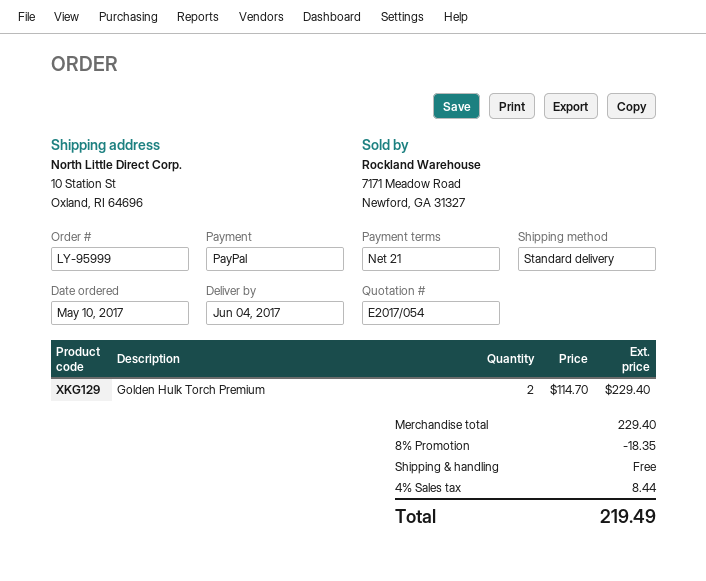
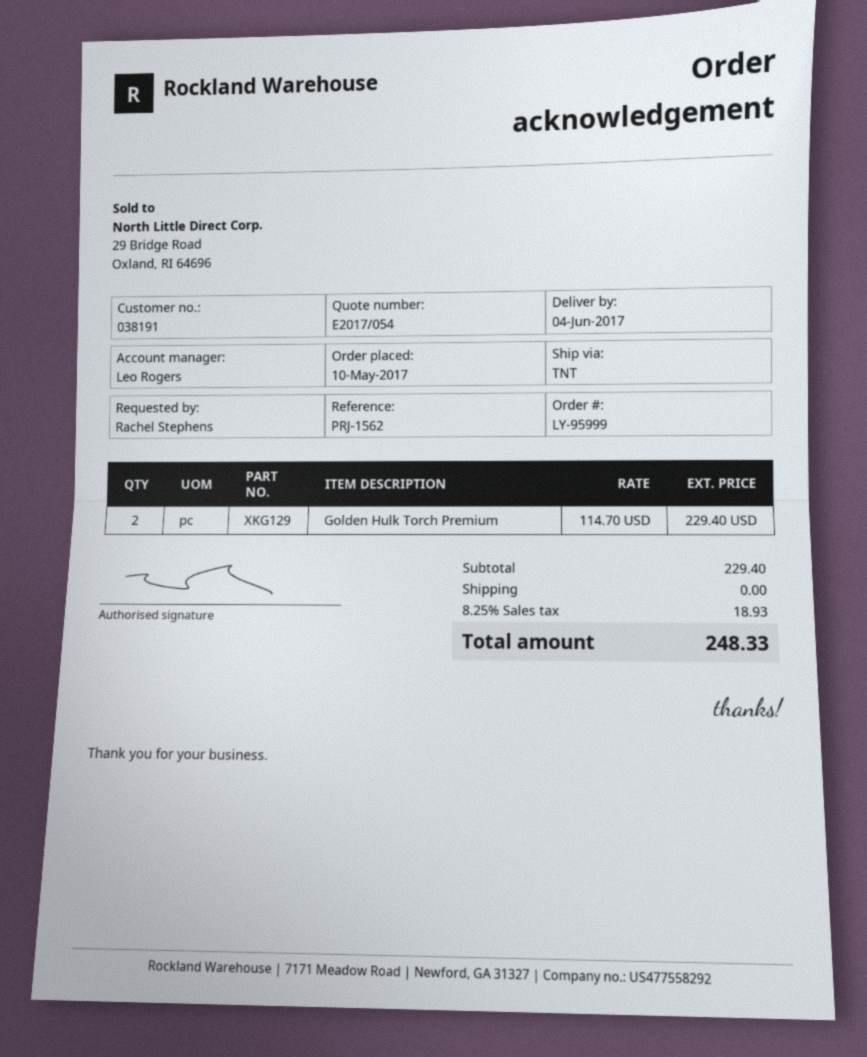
shipping method: standard -> TNT
discount: 8% = 18.35 -> none
tax: 4% = 8.44 -> 8.25% = 18.93
total: 219.49 -> 248.33

